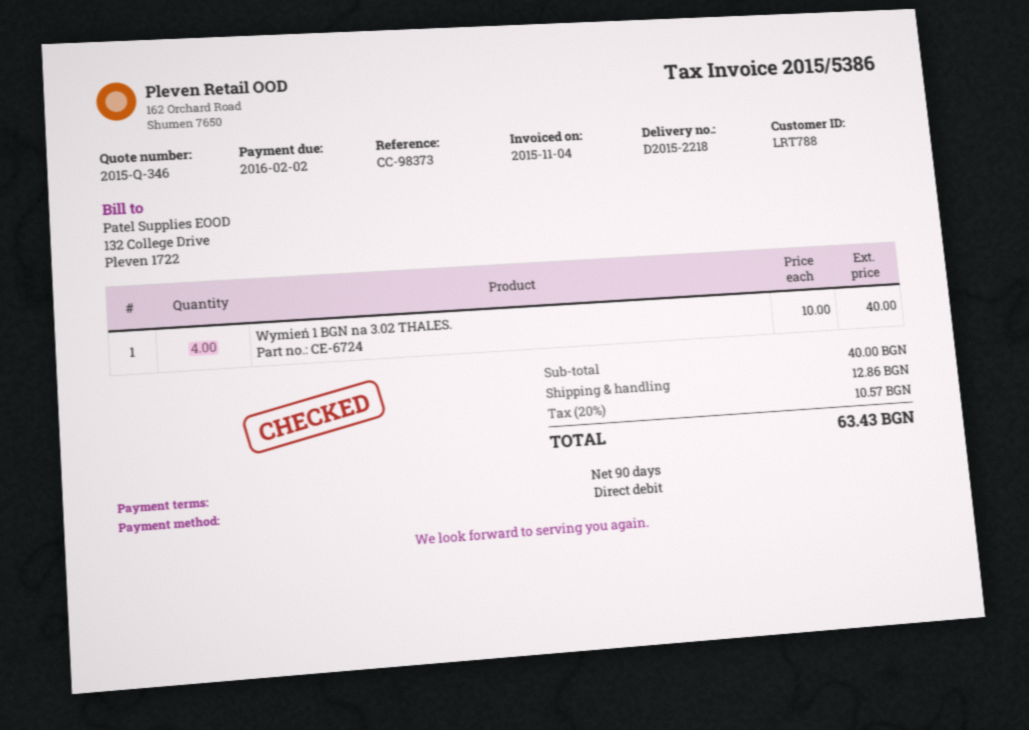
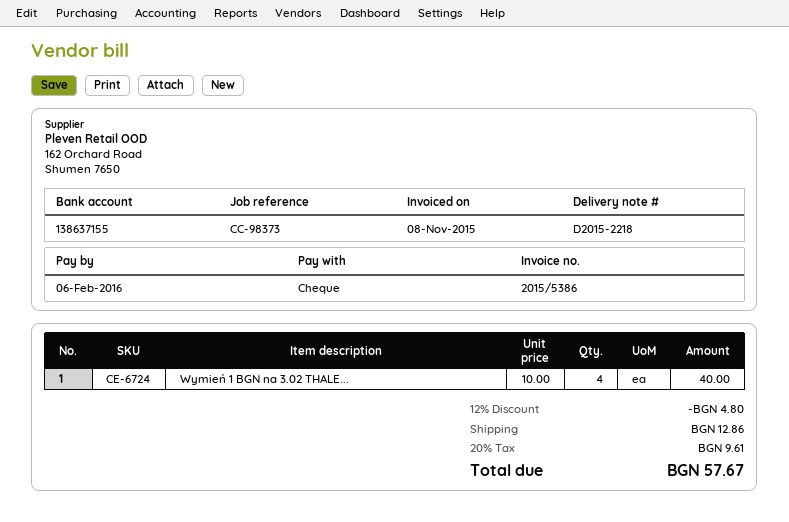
invoice date: 2015-11-04 -> 2015-11-08
due date: 2016-02-02 -> 2016-02-06
payment method: direct debit -> cheque
discount: none -> 12% = 4.80
tax: 20% = 10.57 -> 20% = 9.61
total: 63.43 -> 57.67

